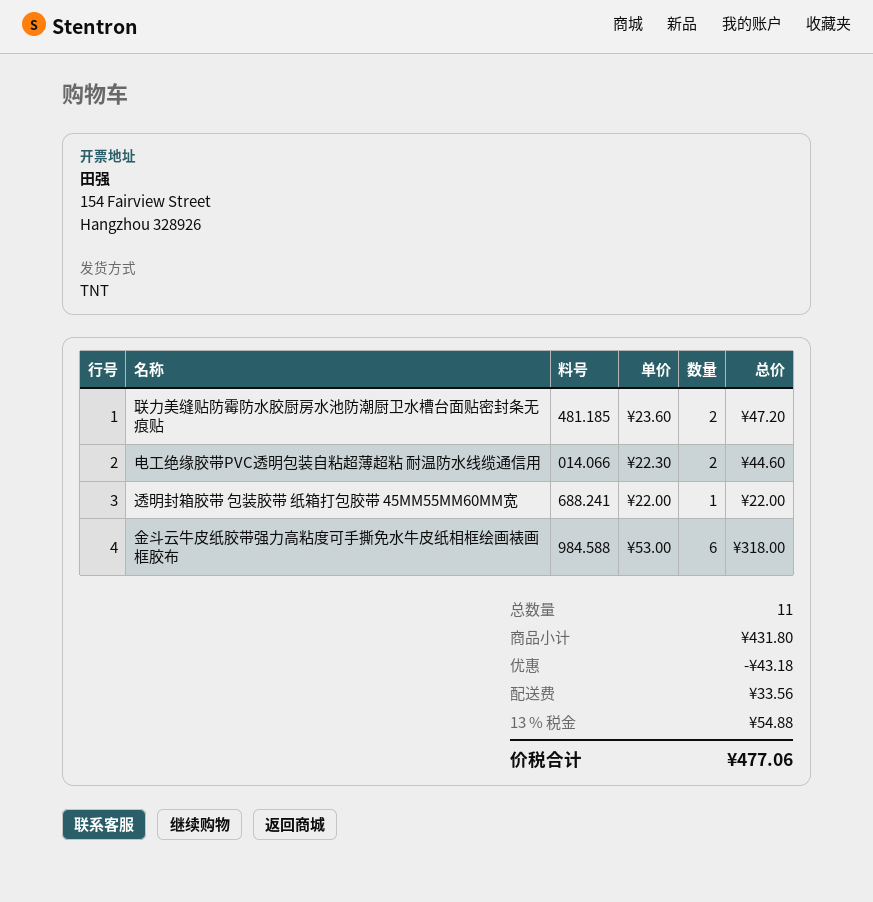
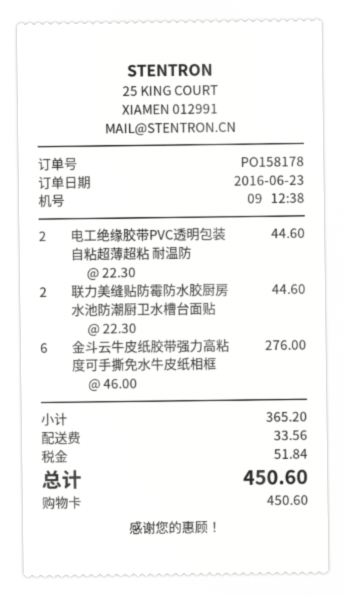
联力美缝贴防霉防水胶厨房水池防潮厨卫水槽台面贴密封条无痕贴: 2 x 23.60 = 47.20 -> 2 x 22.30 = 44.60
透明封箱胶带 包装胶带 纸箱打包胶带 45MM55MM60MM宽: 1 x 22.00 = 22.00 -> none
金斗云牛皮纸胶带强力高粘度可手撕免水牛皮纸相框绘画裱画框胶布: 6 x 53.00 = 318.00 -> 6 x 46.00 = 276.00
subtotal: 431.80 -> 365.20
discount: 43.18 -> none
tax: 54.88 -> 51.84
total: 477.06 -> 450.60

